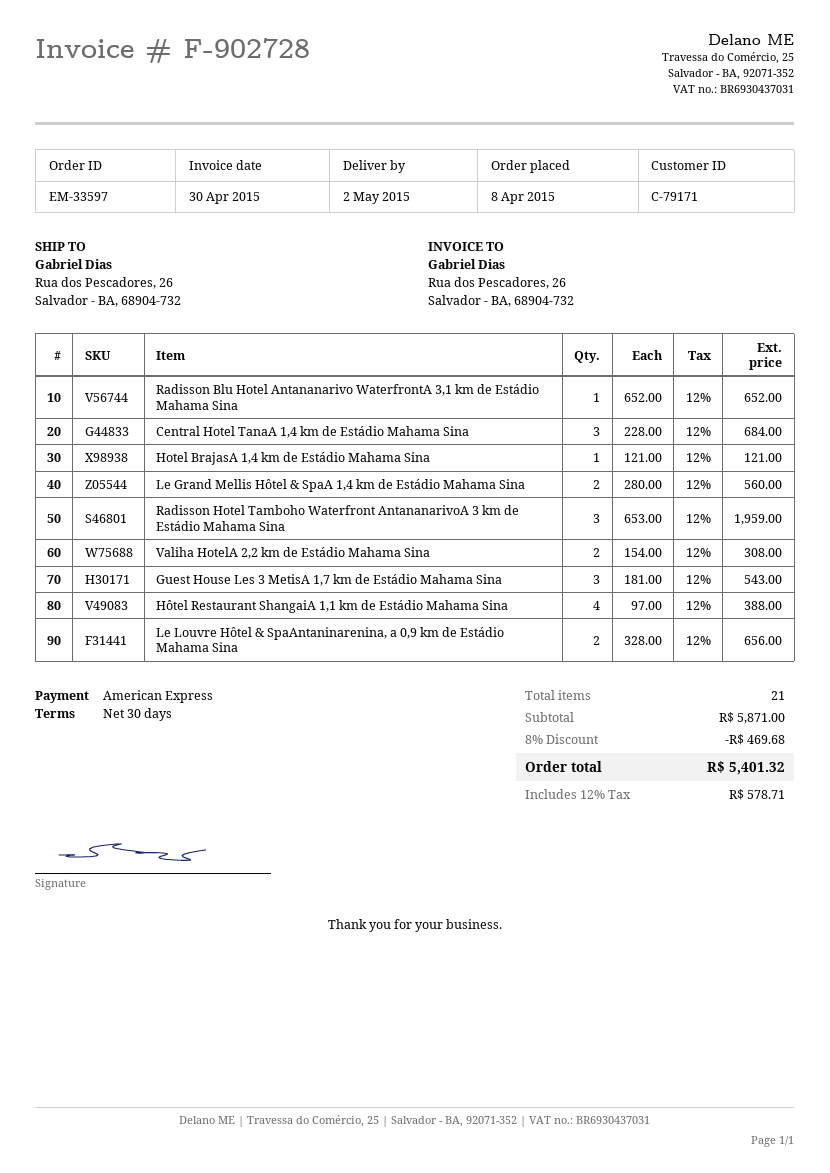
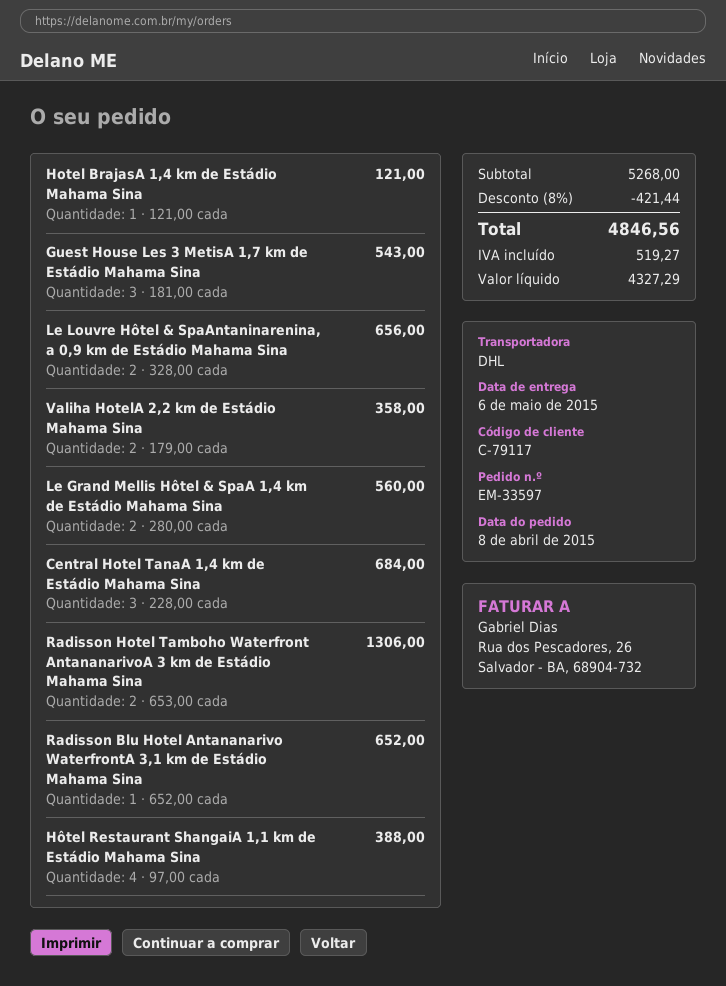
delivery date: 2015-05-02 -> 2015-05-06
customer number: C-79171 -> C-79117
Radisson Hotel Tamboho Waterfront AntananarivoA 3 km de Estádio Mahama Sina: 3 x 653.00 = 1959.00 -> 2 x 653.00 = 1306.00
Valiha HotelA 2,2 km de Estádio Mahama Sina: 2 x 154.00 = 308.00 -> 2 x 179.00 = 358.00
subtotal: 5871.00 -> 5268.00
discount: 8% = 469.68 -> 8% = 421.44
tax: 578.71 -> 519.27
total: 5401.32 -> 4846.56

